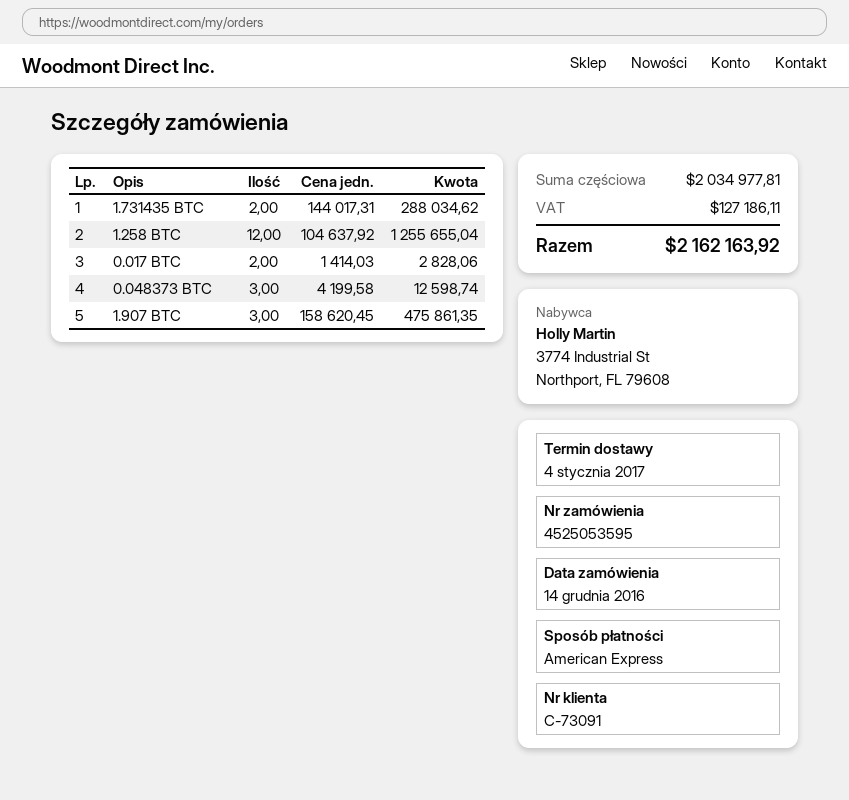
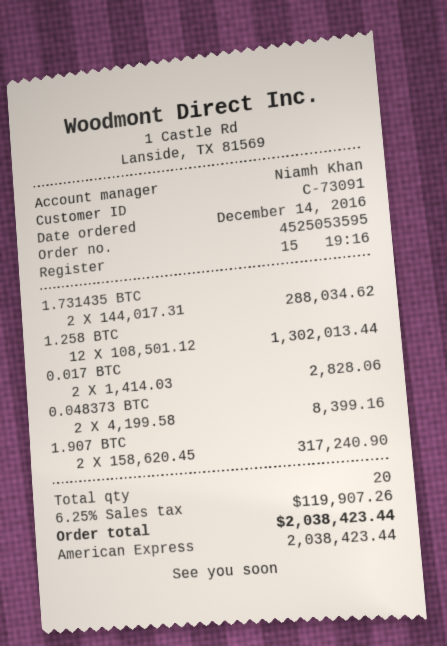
1.258 BTC: 12 x 104637.92 = 1255655.04 -> 12 x 108501.12 = 1302013.44
0.048373 BTC: 3 x 4199.58 = 12598.74 -> 2 x 4199.58 = 8399.16
1.907 BTC: 3 x 158620.45 = 475861.35 -> 2 x 158620.45 = 317240.90
tax: 127186.11 -> 119907.26
total: 2162163.92 -> 2038423.44

